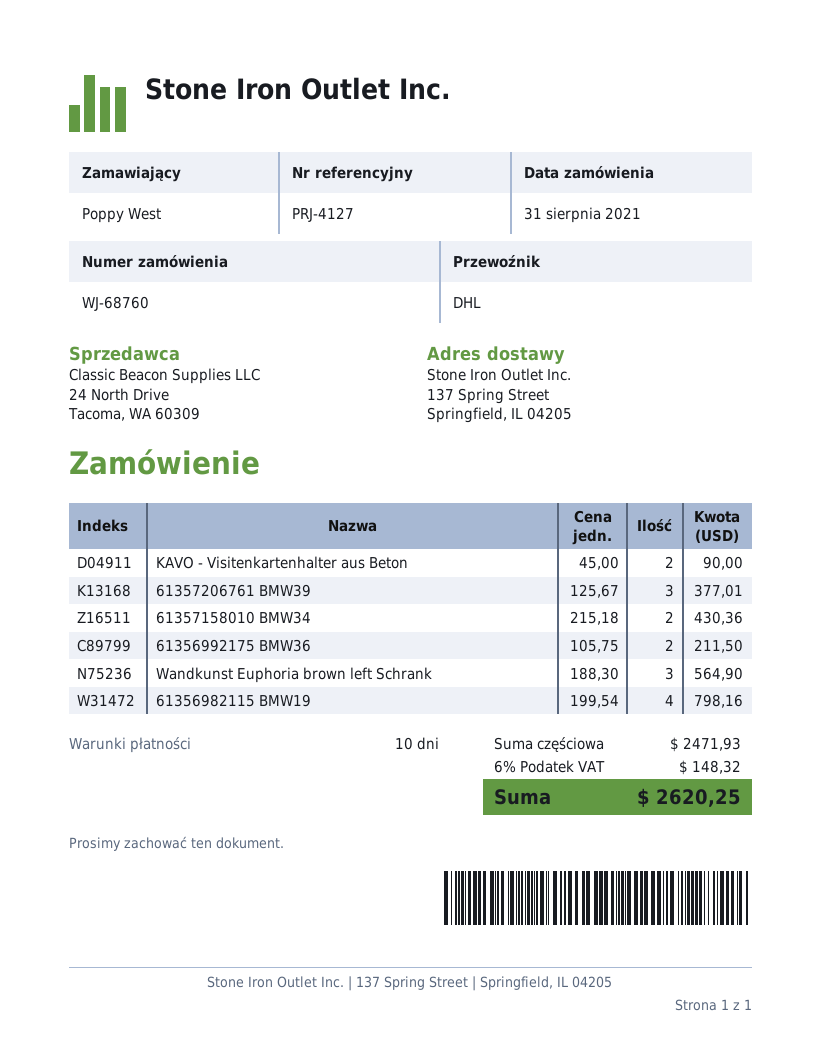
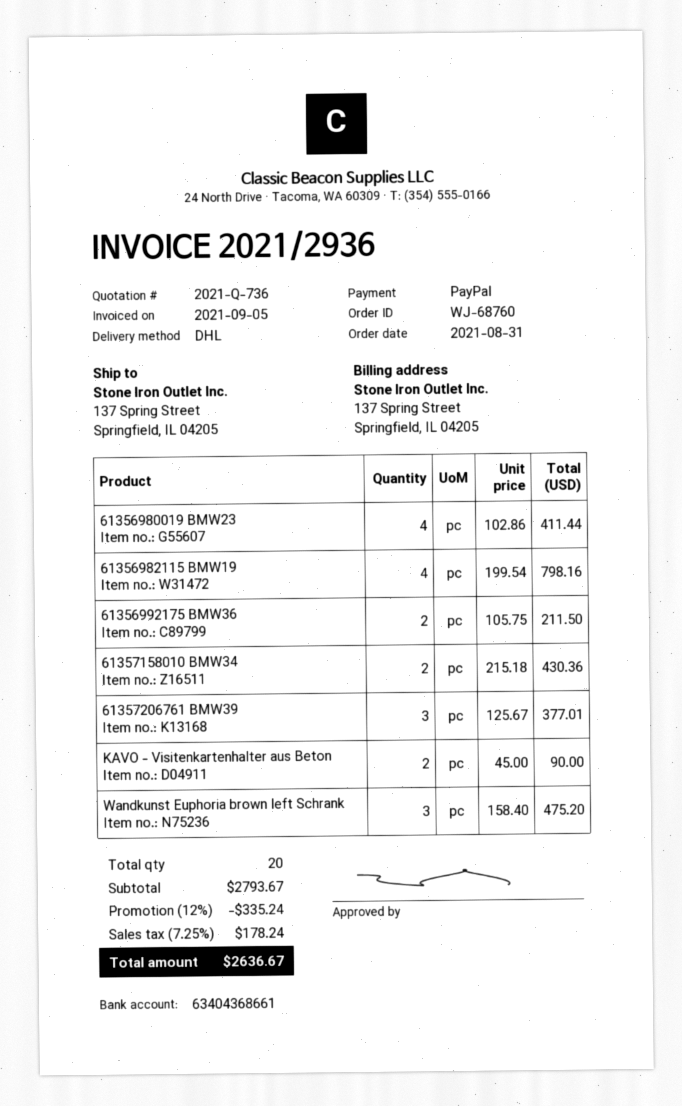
Wandkunst Euphoria brown left Schrank: 3 x 188.30 = 564.90 -> 3 x 158.40 = 475.20
61356980019 BMW23: none -> 4 x 102.86 = 411.44
subtotal: 2471.93 -> 2793.67
discount: none -> 12% = 335.24
tax: 6% = 148.32 -> 7.25% = 178.24
total: 2620.25 -> 2636.67

